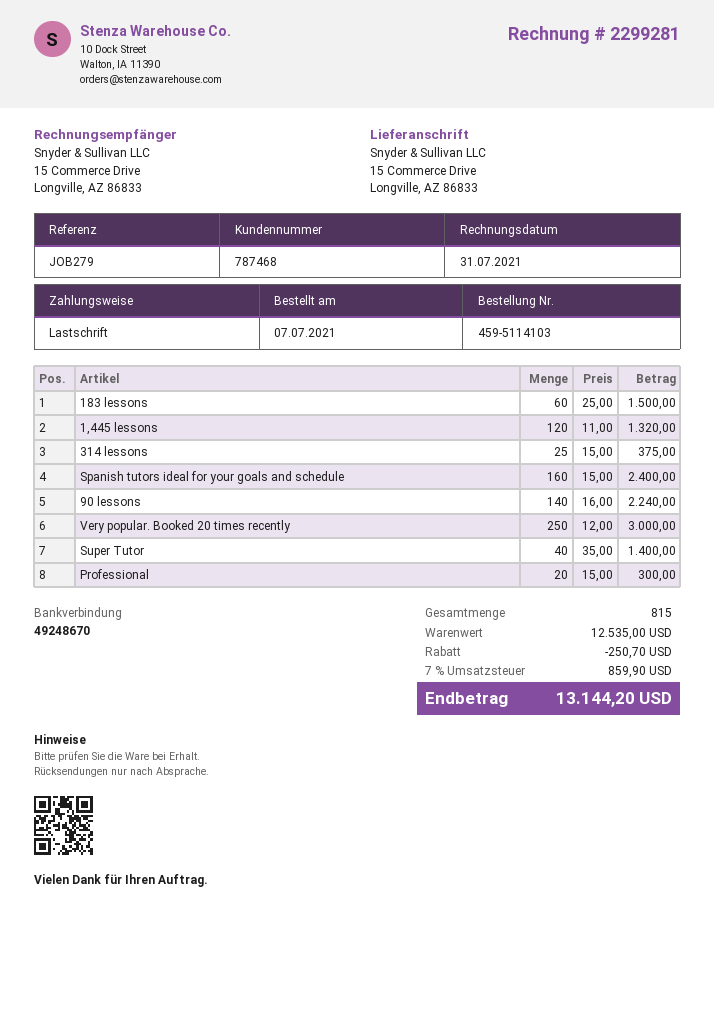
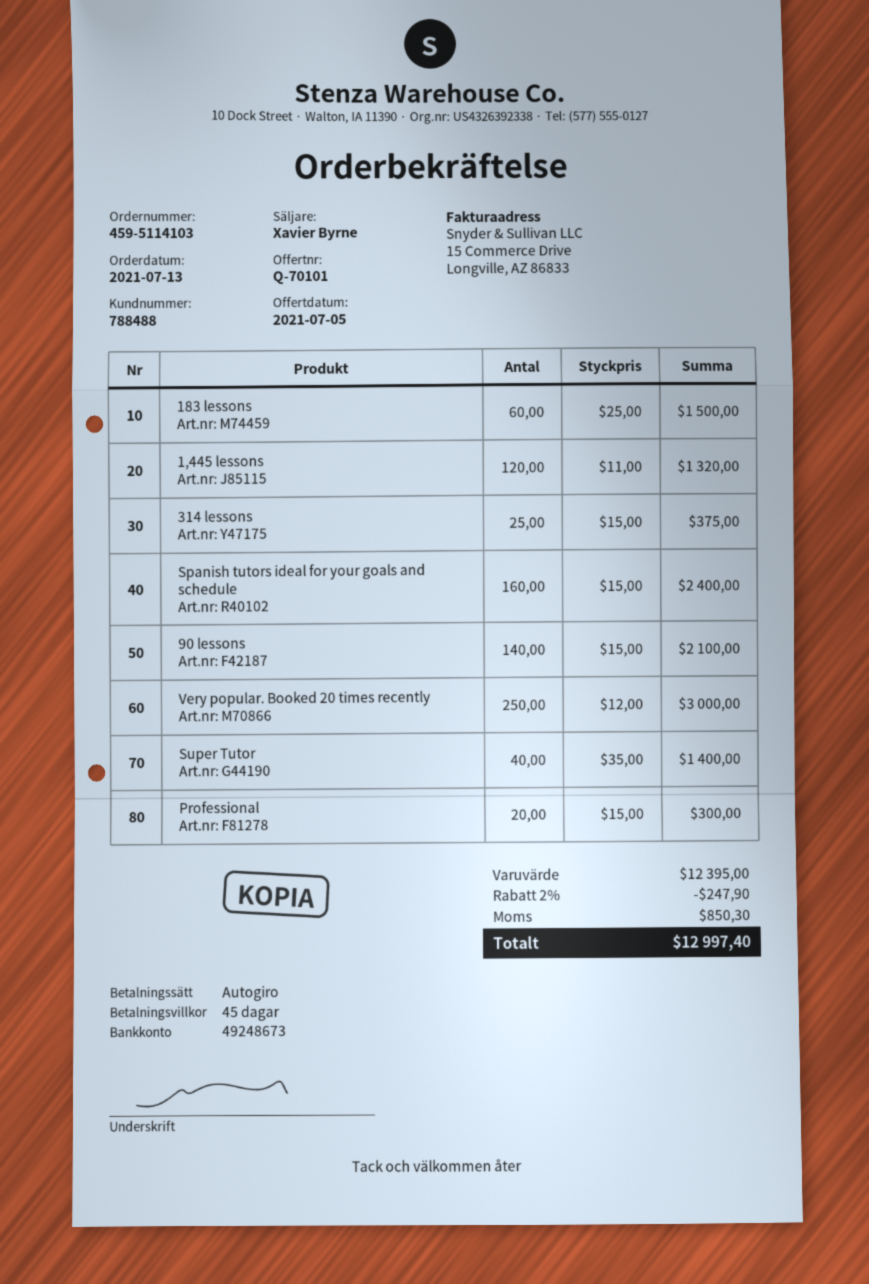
order date: 2021-07-07 -> 2021-07-13
customer number: 787468 -> 788488
bank account: 49248670 -> 49248673
90 lessons: 140 x 16.00 = 2240.00 -> 140 x 15.00 = 2100.00
subtotal: 12535.00 -> 12395.00
discount: 250.70 -> 247.90
tax: 859.90 -> 850.30
total: 13144.20 -> 12997.40

